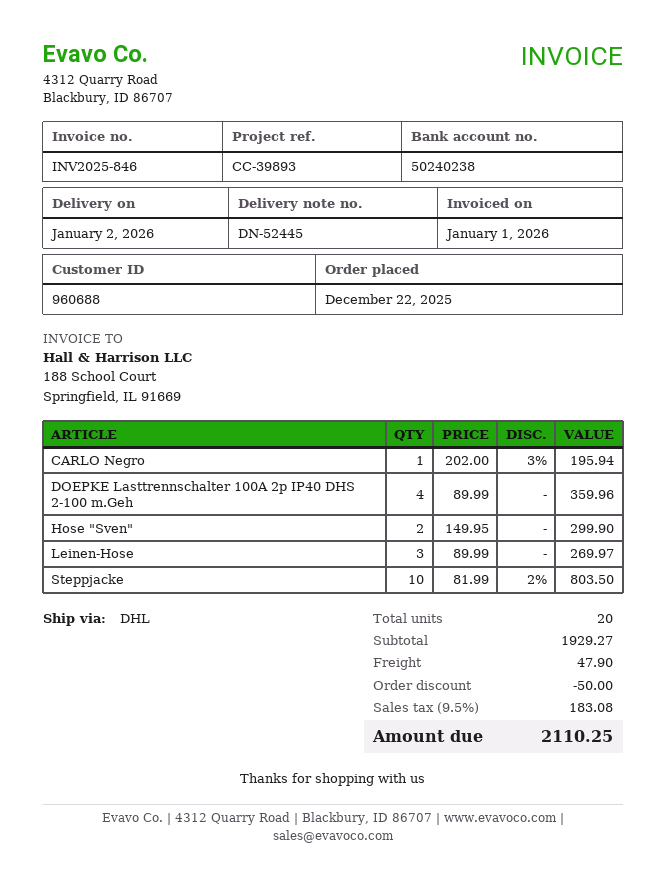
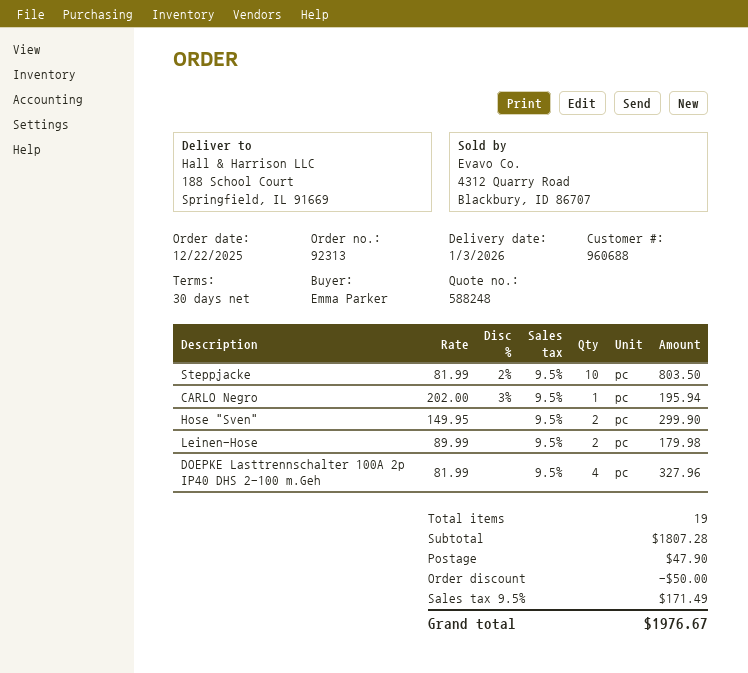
delivery date: 2026-01-02 -> 2026-01-03
DOEPKE Lasttrennschalter 100A 2p IP40 DHS 2-100 m.Geh: 4 x 89.99 = 359.96 -> 4 x 81.99 = 327.96
Leinen-Hose: 3 x 89.99 = 269.97 -> 2 x 89.99 = 179.98
total quantity: 20 -> 19
subtotal: 1929.27 -> 1807.28
tax: 9.5% = 183.08 -> 9.5% = 171.49
total: 2110.25 -> 1976.67

